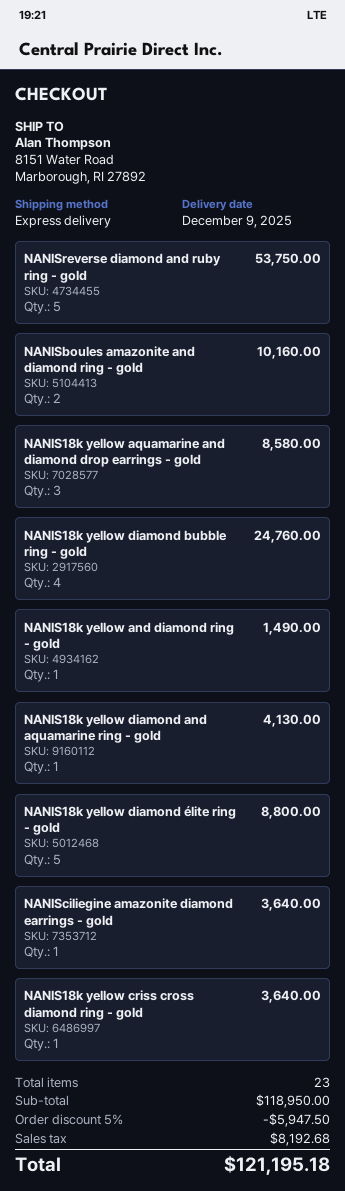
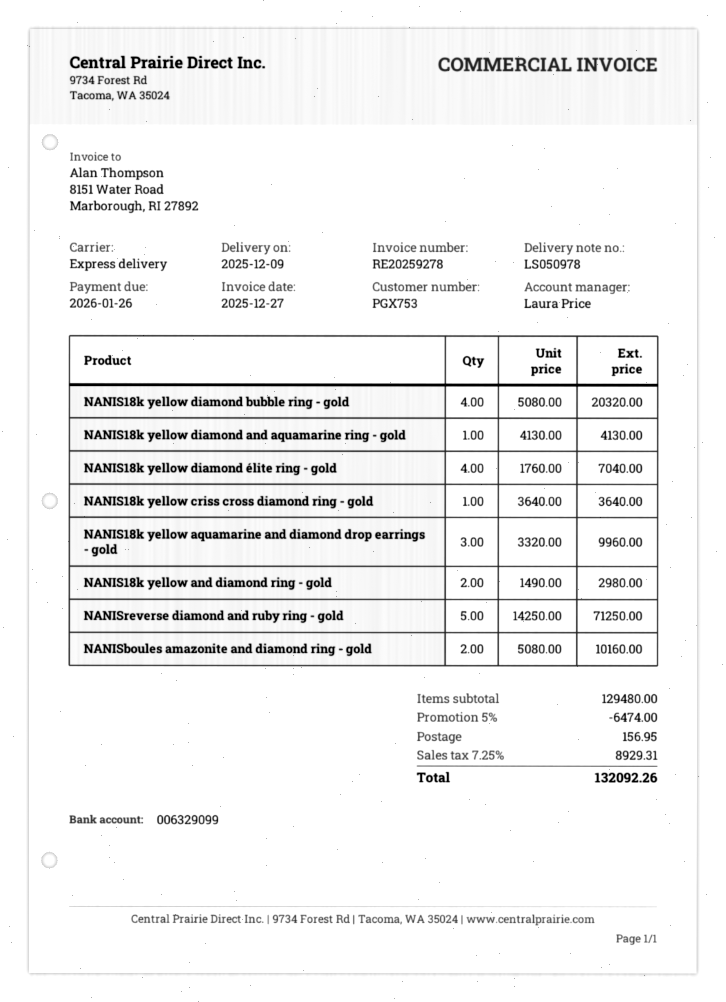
NANISreverse diamond and ruby ring - gold: 5 for 53750.00 -> 5 for 71250.00
NANIS18k yellow aquamarine and diamond drop earrings - gold: 3 for 8580.00 -> 3 for 9960.00
NANIS18k yellow diamond bubble ring - gold: 4 for 24760.00 -> 4 for 20320.00
NANIS18k yellow and diamond ring - gold: 1 for 1490.00 -> 2 for 2980.00
NANIS18k yellow diamond élite ring - gold: 5 for 8800.00 -> 4 for 7040.00
NANISciliegine amazonite diamond earrings - gold: 1 for 3640.00 -> none
subtotal: 118950.00 -> 129480.00
discount: 5% = 5947.50 -> 5% = 6474.00
shipping: none -> 156.95
tax: 8192.68 -> 8929.31
total: 121195.18 -> 132092.26

